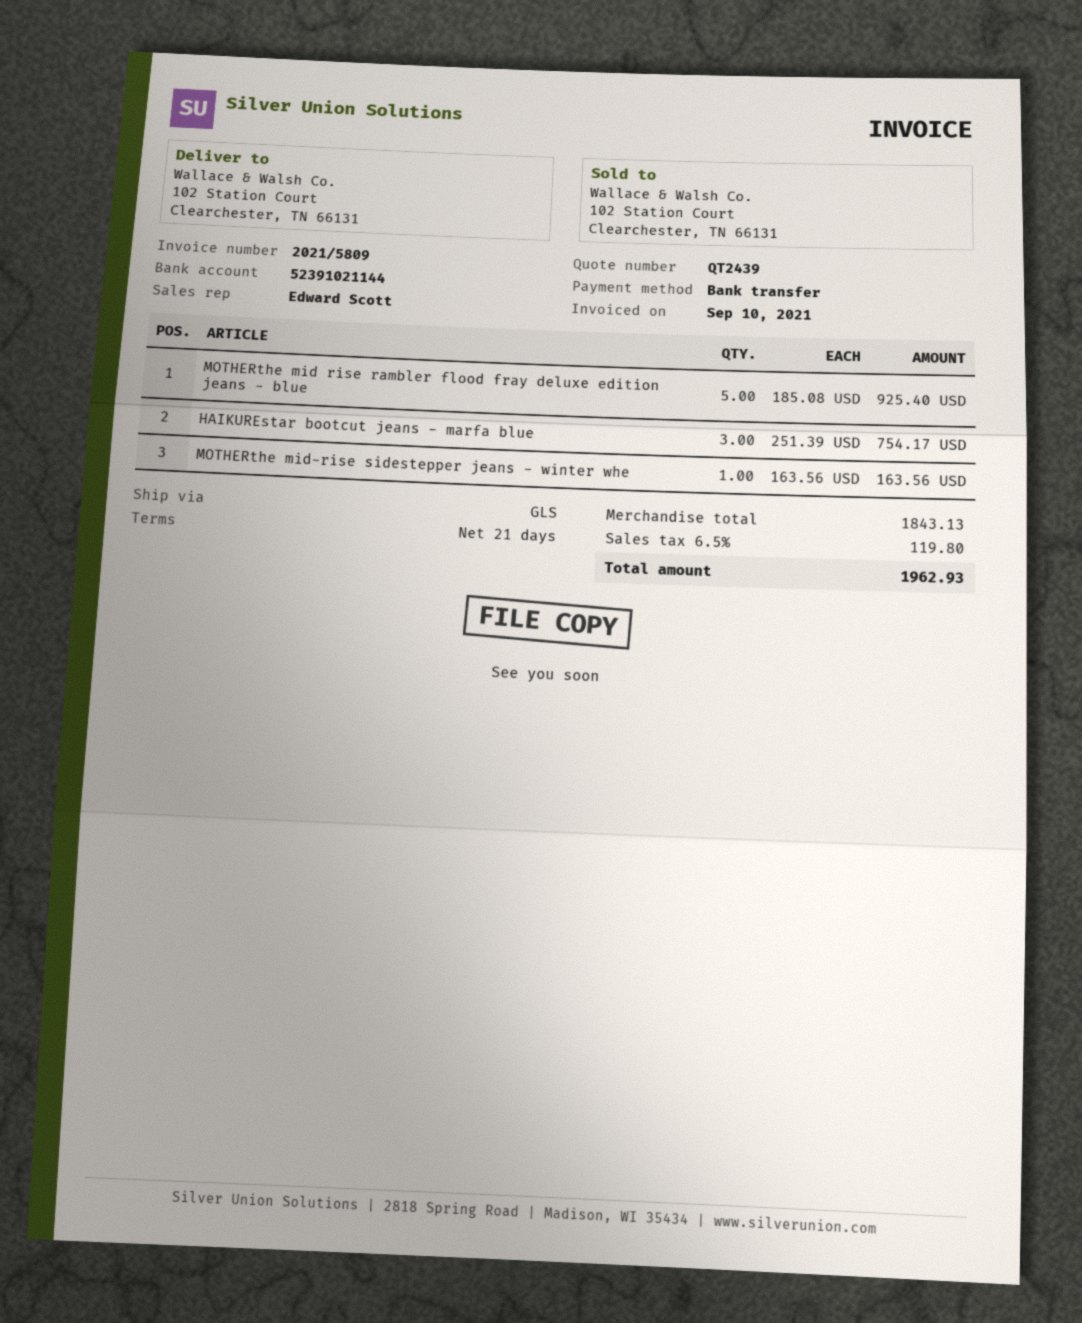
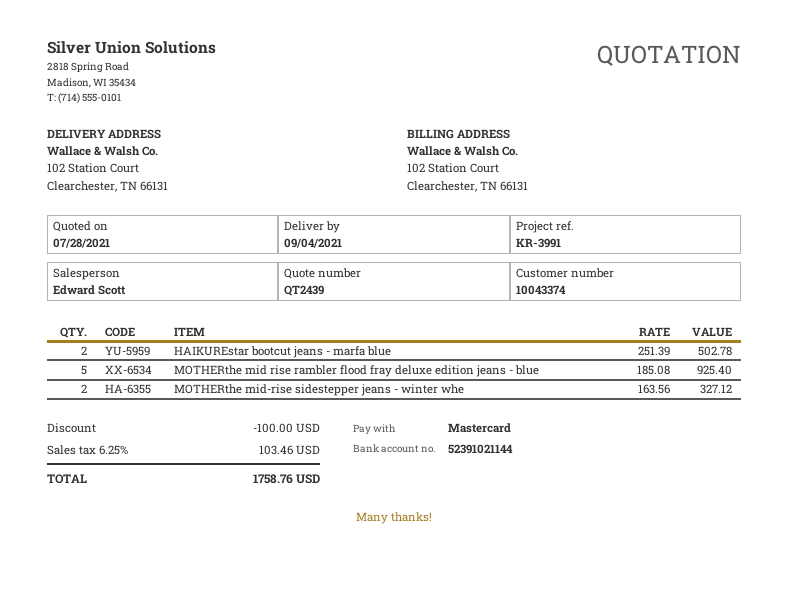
payment method: bank transfer -> Mastercard
HAIKUREstar bootcut jeans - marfa blue: 3 x 251.39 = 754.17 -> 2 x 251.39 = 502.78
MOTHERthe mid-rise sidestepper jeans - winter whe: 1 x 163.56 = 163.56 -> 2 x 163.56 = 327.12
discount: none -> 100.00
tax: 6.5% = 119.80 -> 6.25% = 103.46
total: 1962.93 -> 1758.76

